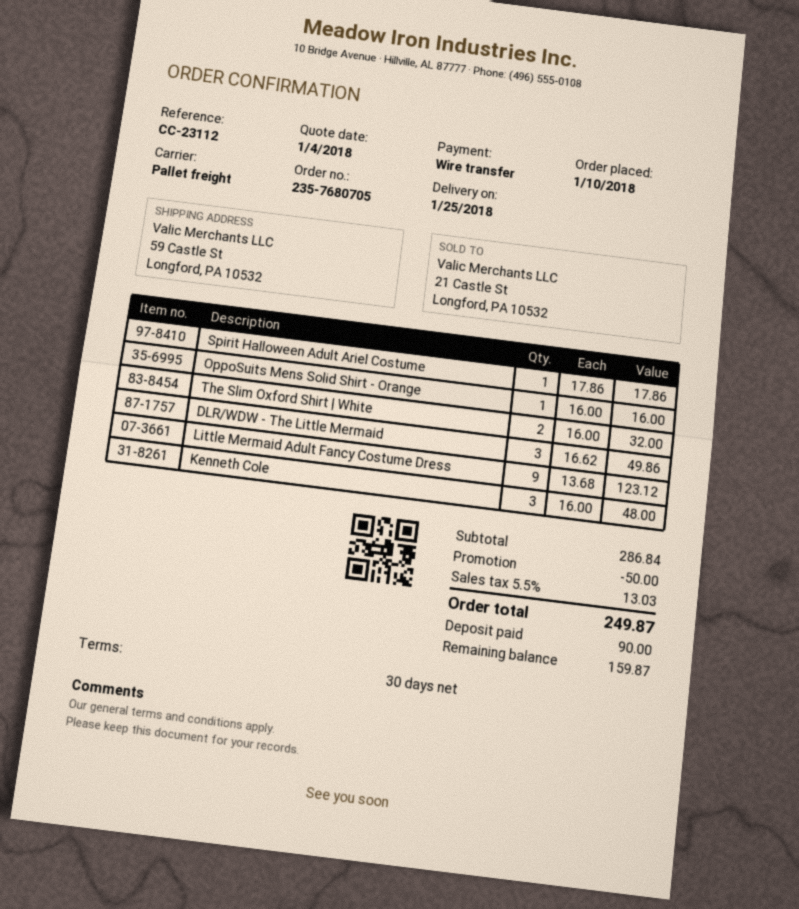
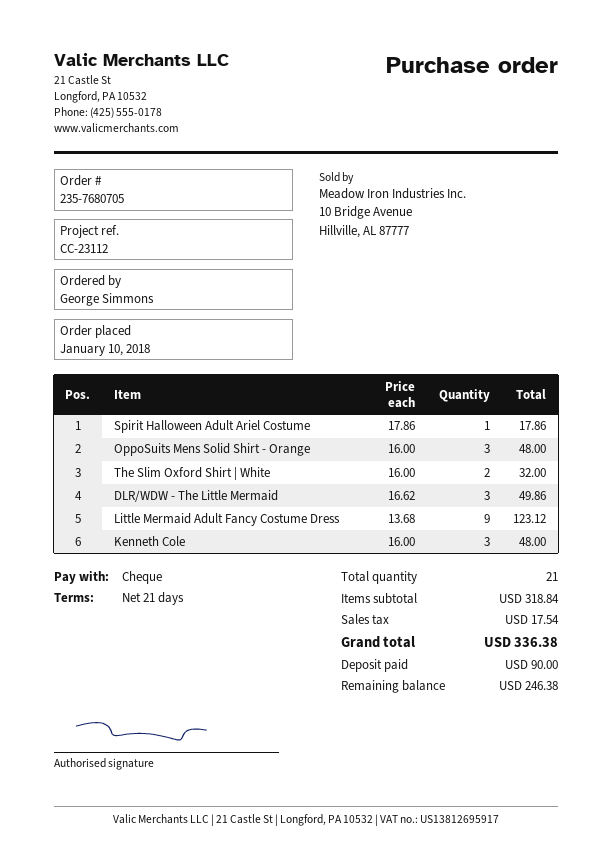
payment terms: 30 days -> 21 days
payment method: bank transfer -> cheque
OppoSuits Mens Solid Shirt - Orange: 1 x 16.00 = 16.00 -> 3 x 16.00 = 48.00
subtotal: 286.84 -> 318.84
discount: 50.00 -> none
tax: 13.03 -> 17.54
total: 249.87 -> 336.38
balance: 159.87 -> 246.38

